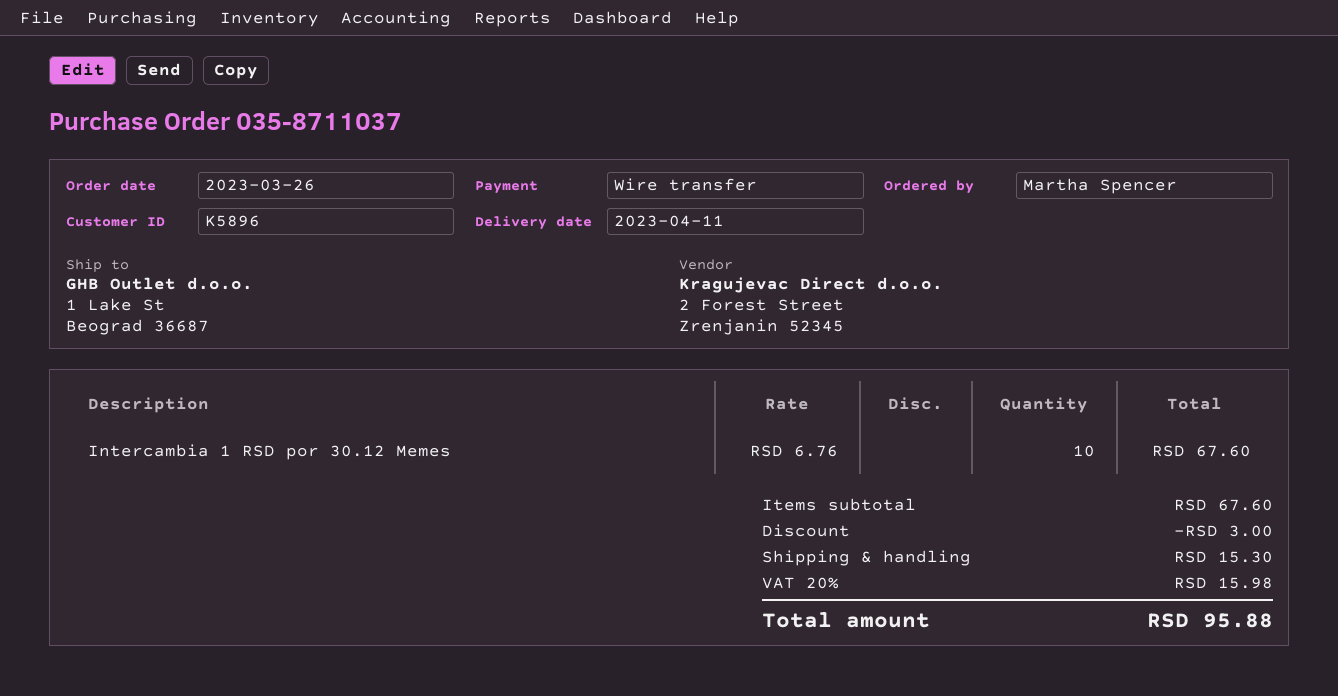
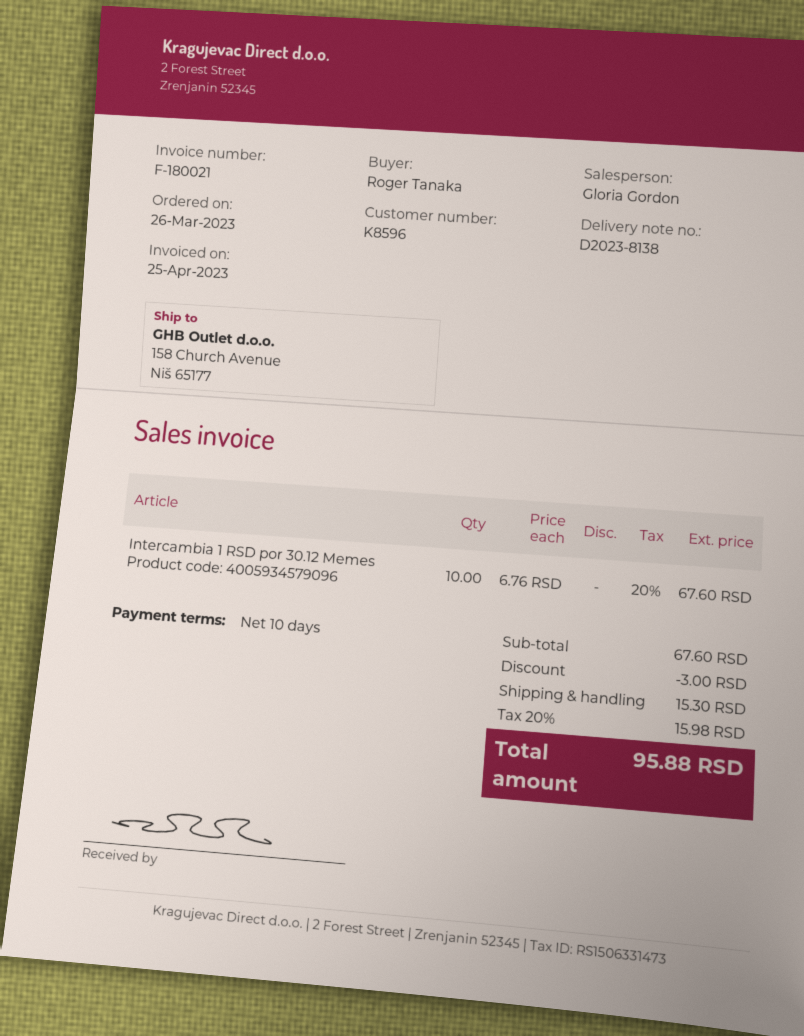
customer number: K5896 -> K8596
ordered by: Martha Spencer -> Roger Tanaka
ship to: 1 Lake St, Beograd 36687 -> 158 Church Avenue, Niš 65177

